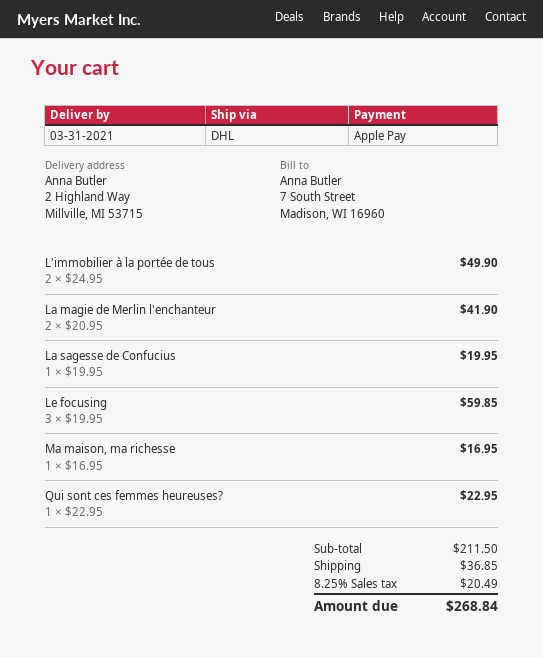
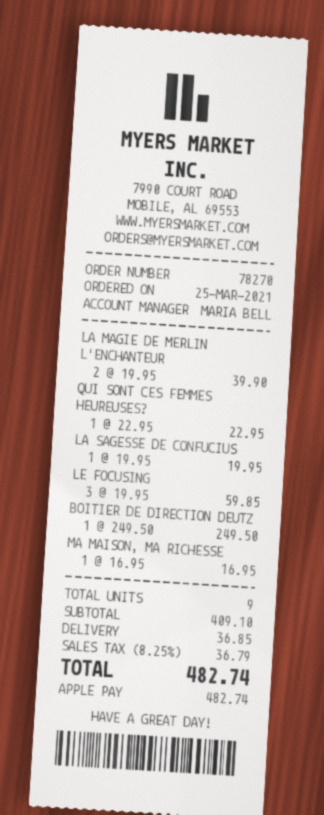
L'immobilier à la portée de tous: 2 x 24.95 = 49.90 -> none
La magie de Merlin l'enchanteur: 2 x 20.95 = 41.90 -> 2 x 19.95 = 39.90
BOITIER DE DIRECTION DEUTZ: none -> 1 x 249.50 = 249.50
subtotal: 211.50 -> 409.10
tax: 8.25% = 20.49 -> 8.25% = 36.79
total: 268.84 -> 482.74

